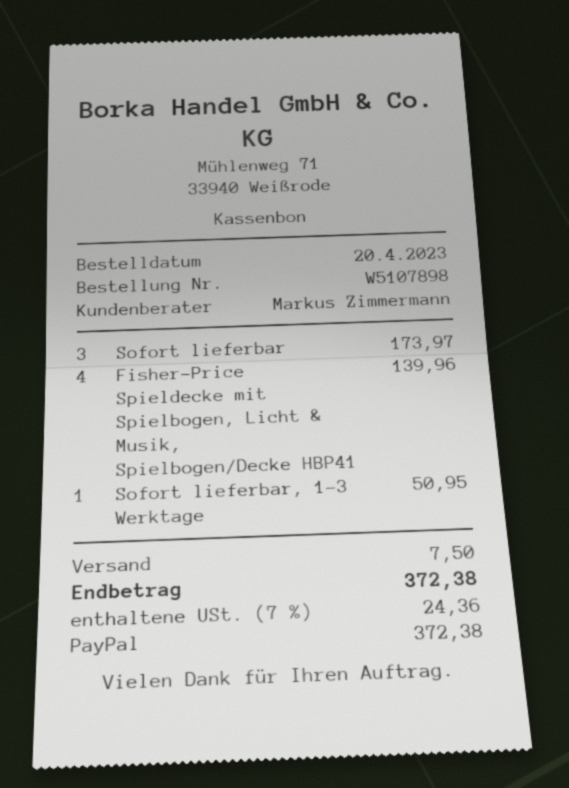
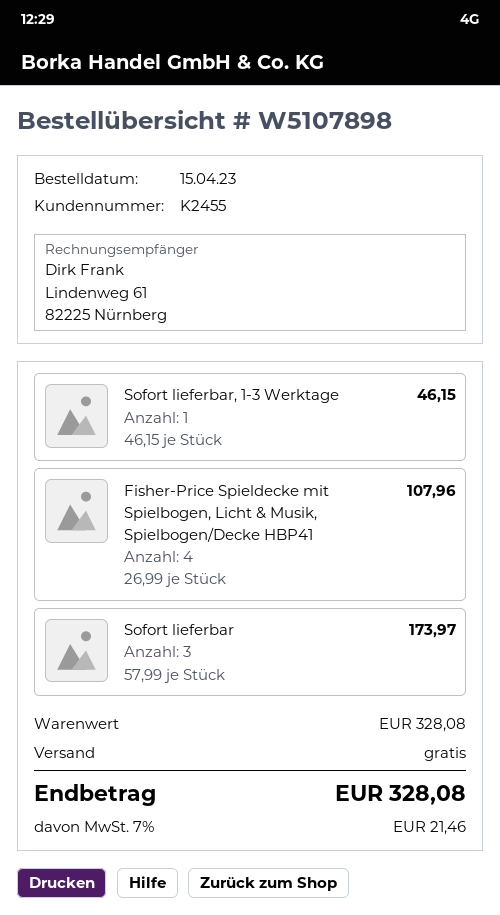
order date: 2023-04-20 -> 2023-04-15
Fisher-Price Spieldecke mit Spielbogen, Licht & Musik, Spielbogen/Decke HBP41: 4 for 139.96 -> 4 for 107.96
Sofort lieferbar, 1-3 Werktage: 1 for 50.95 -> 1 for 46.15
shipping: 7.50 -> 0.00
tax: 7% = 24.36 -> 7% = 21.46
total: 372.38 -> 328.08

